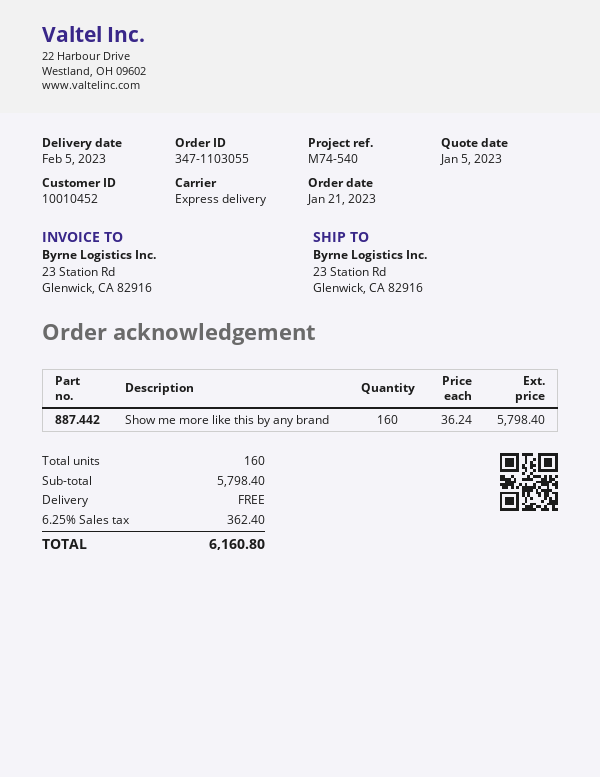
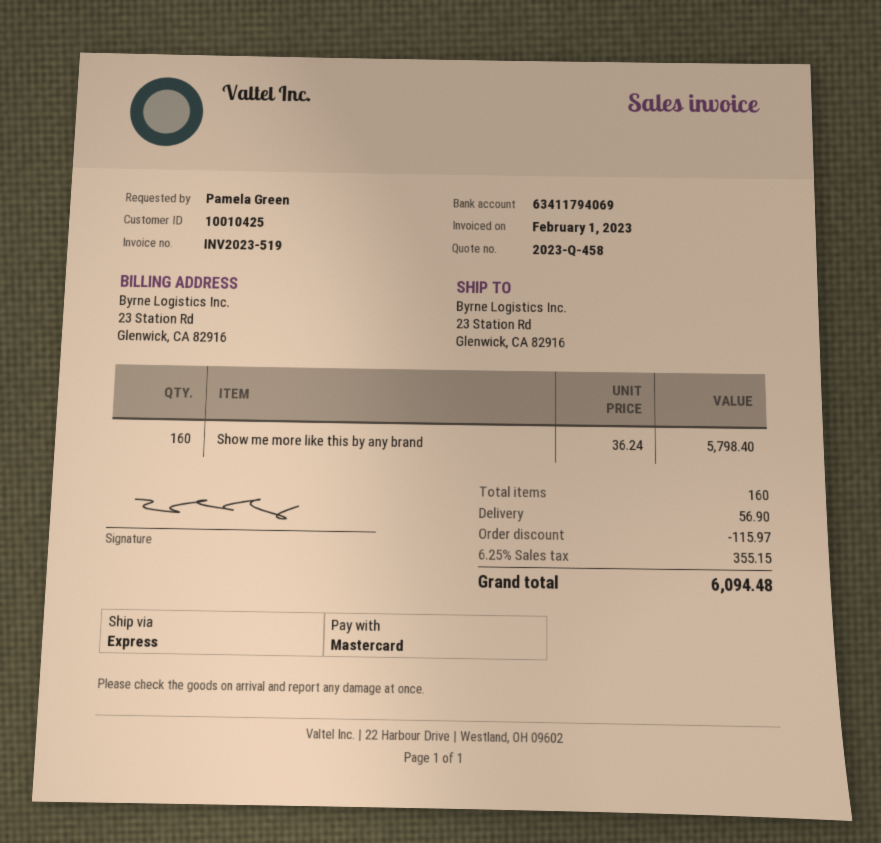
customer number: 10010452 -> 10010425
discount: none -> 115.97
shipping: 0.00 -> 56.90
tax: 6.25% = 362.40 -> 6.25% = 355.15
total: 6160.80 -> 6094.48

